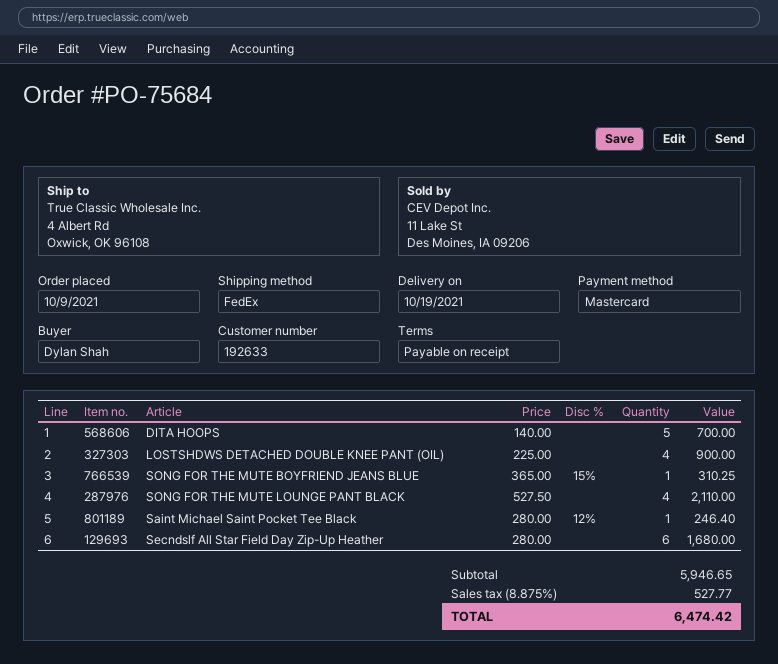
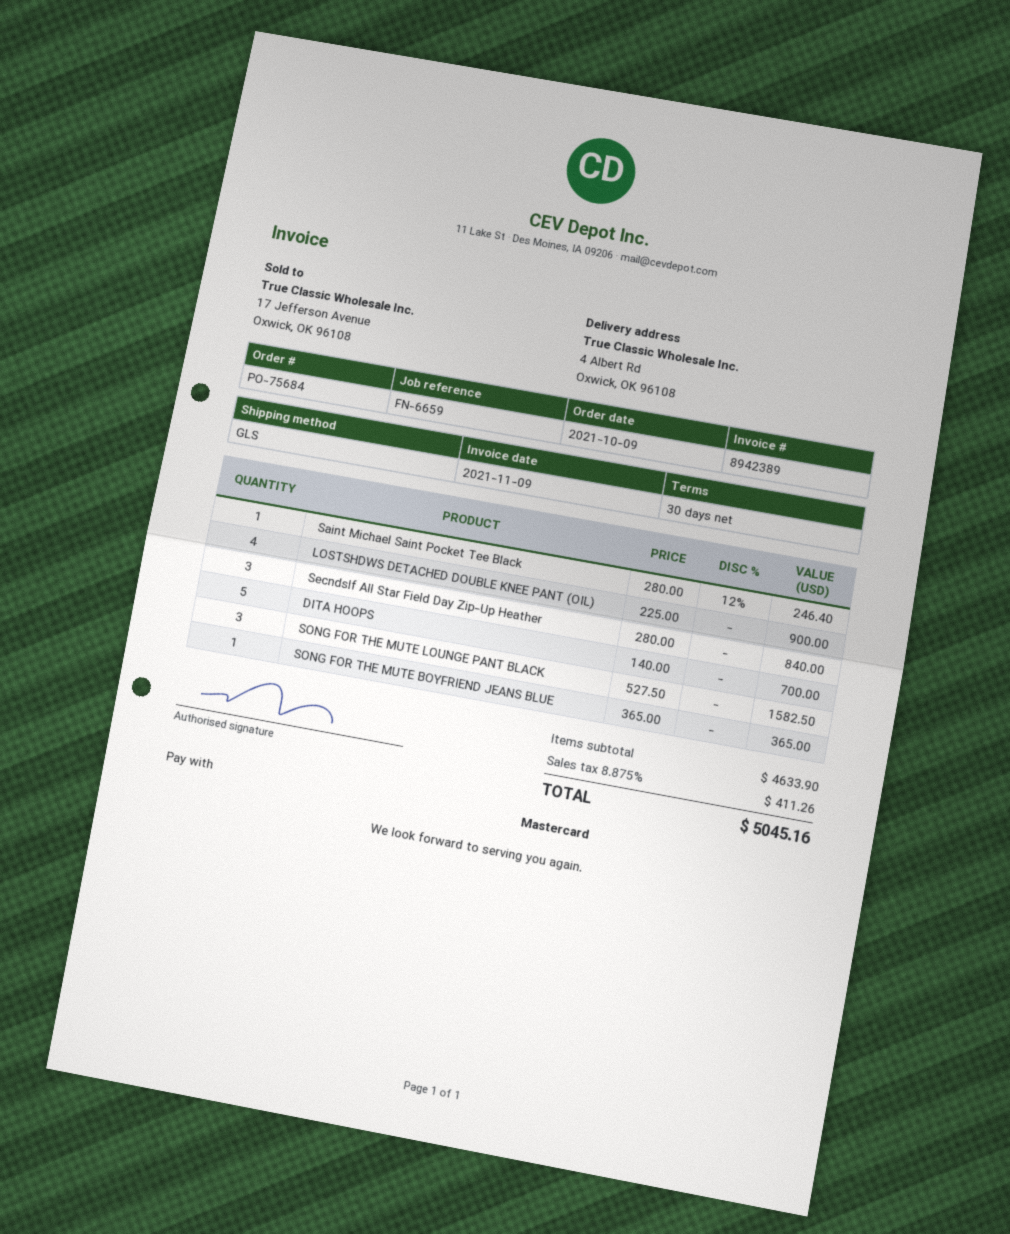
payment terms: on receipt -> 30 days
shipping method: FedEx -> GLS
SONG FOR THE MUTE BOYFRIEND JEANS BLUE: 1 x 365.00 - 15% = 310.25 -> 1 x 365.00 = 365.00
SONG FOR THE MUTE LOUNGE PANT BLACK: 4 x 527.50 = 2110.00 -> 3 x 527.50 = 1582.50
Secndslf All Star Field Day Zip-Up Heather: 6 x 280.00 = 1680.00 -> 3 x 280.00 = 840.00
subtotal: 5946.65 -> 4633.90
tax: 8.875% = 527.77 -> 8.875% = 411.26
total: 6474.42 -> 5045.16

